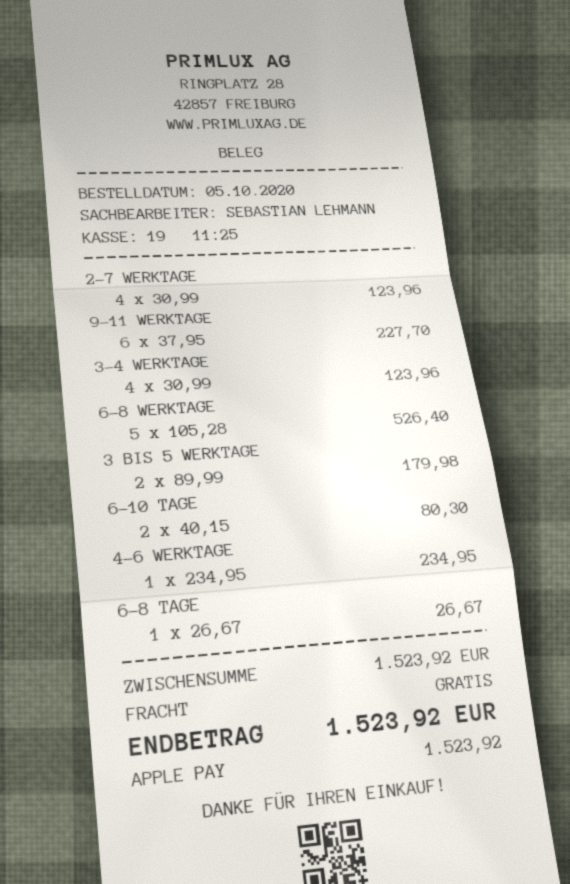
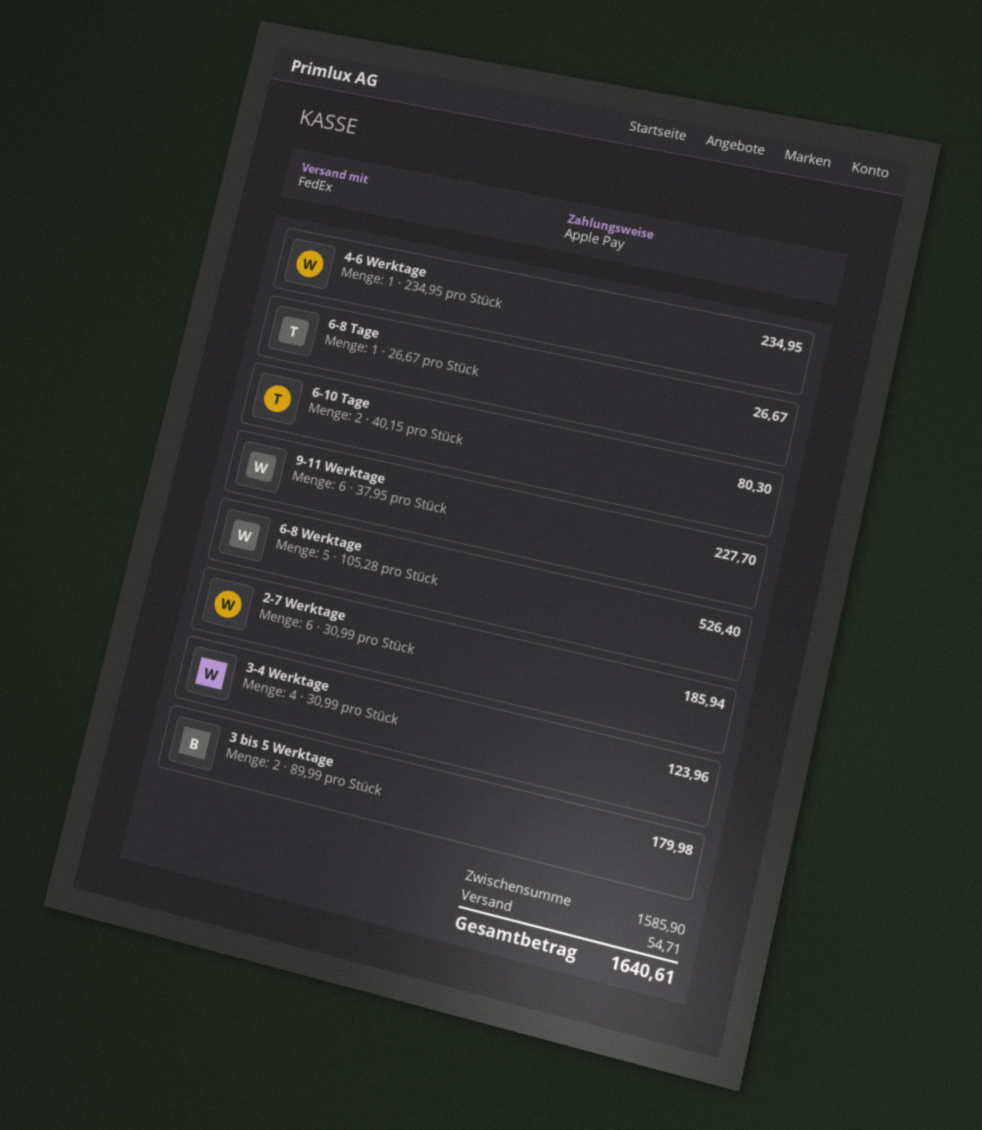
2-7 WERKTAGE: 4 x 30.99 = 123.96 -> 6 x 30.99 = 185.94
subtotal: 1523.92 -> 1585.90
shipping: 0.00 -> 54.71
total: 1523.92 -> 1640.61

